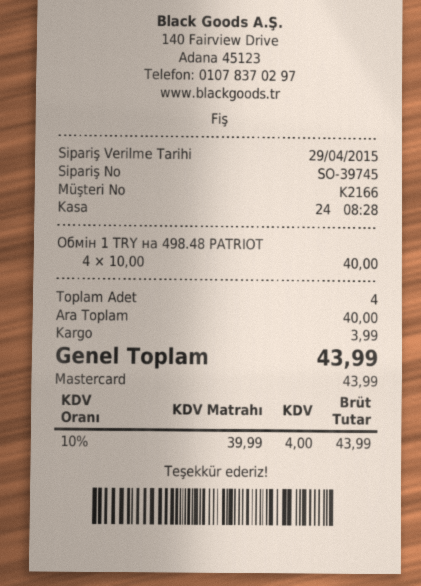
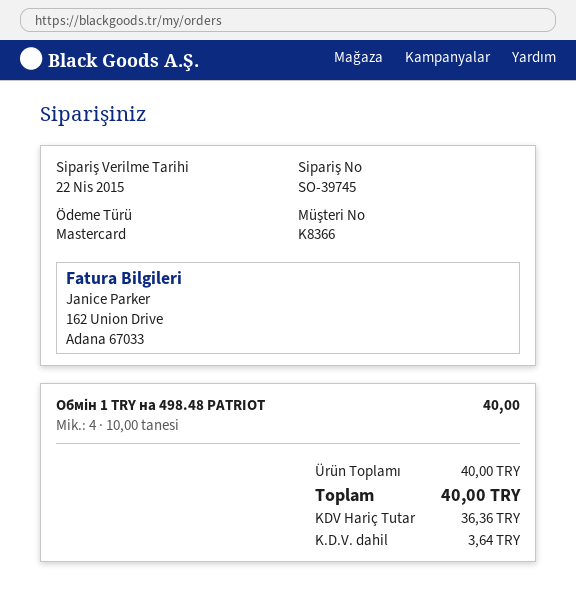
order date: 2015-04-29 -> 2015-04-22
customer number: K2166 -> K8366
shipping: 3.99 -> none
net: 39.99 -> 36.36
tax: 4.00 -> 3.64
total: 43.99 -> 40.00

